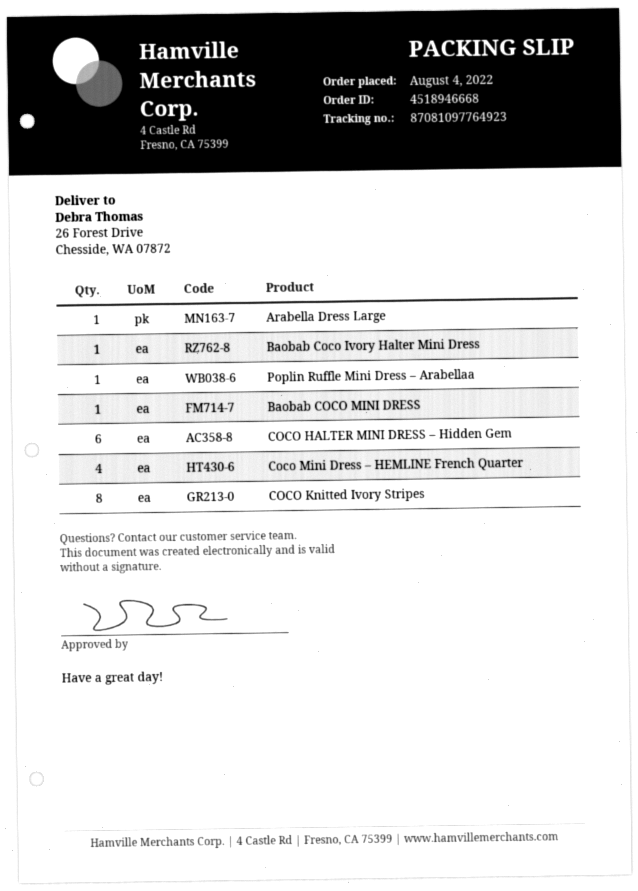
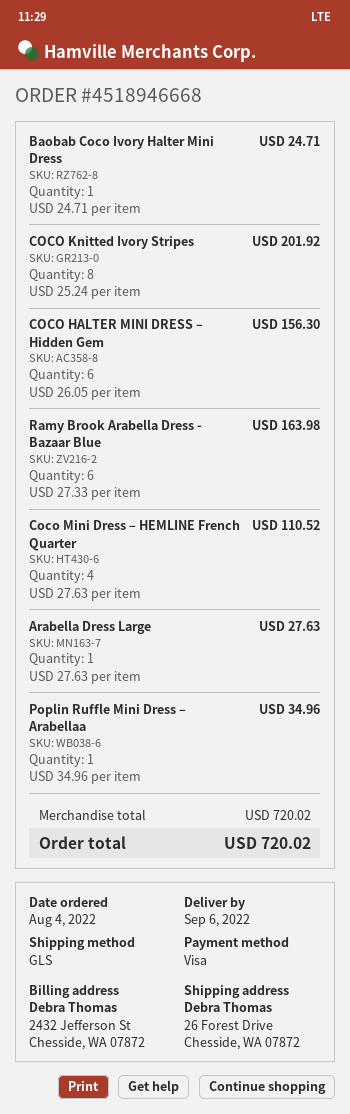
Baobab COCO MINI DRESS: 1 -> none
Ramy Brook Arabella Dress - Bazaar Blue: none -> 6

